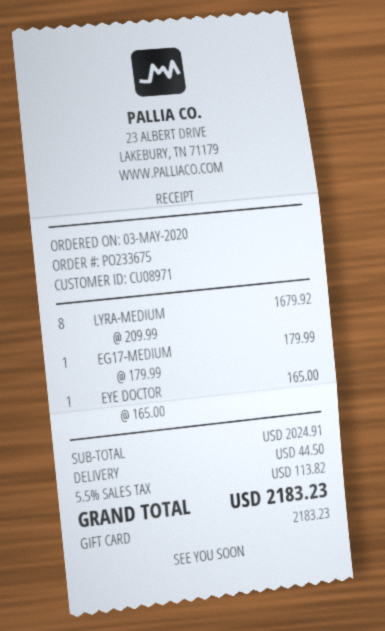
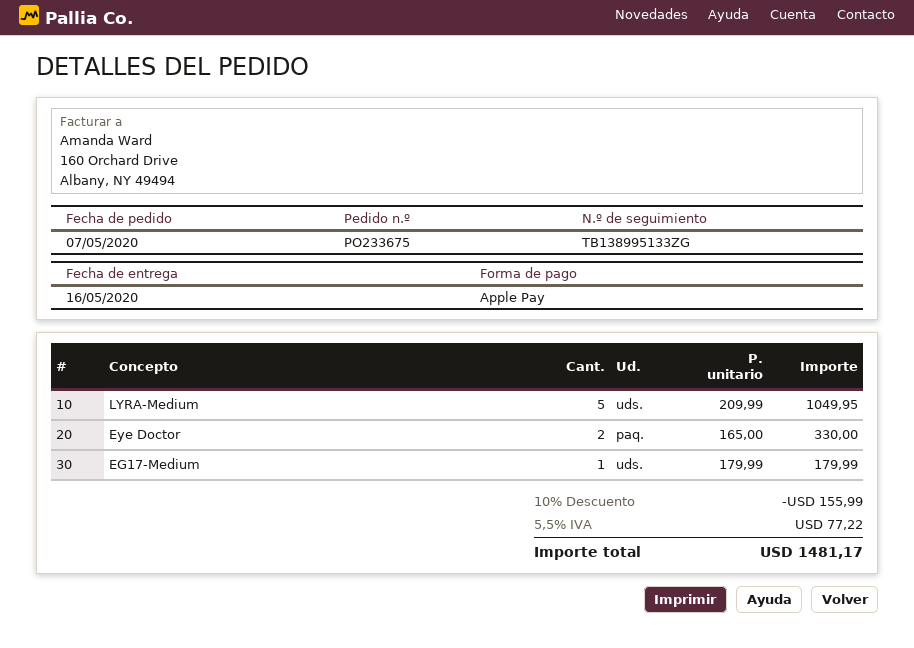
order date: 2020-05-03 -> 2020-05-07
payment method: gift card -> Apple Pay
LYRA-MEDIUM: 8 x 209.99 = 1679.92 -> 5 x 209.99 = 1049.95
EYE DOCTOR: 1 x 165.00 = 165.00 -> 2 x 165.00 = 330.00
discount: none -> 10% = 155.99
shipping: 44.50 -> none
tax: 5.5% = 113.82 -> 5.5% = 77.22
total: 2183.23 -> 1481.17

